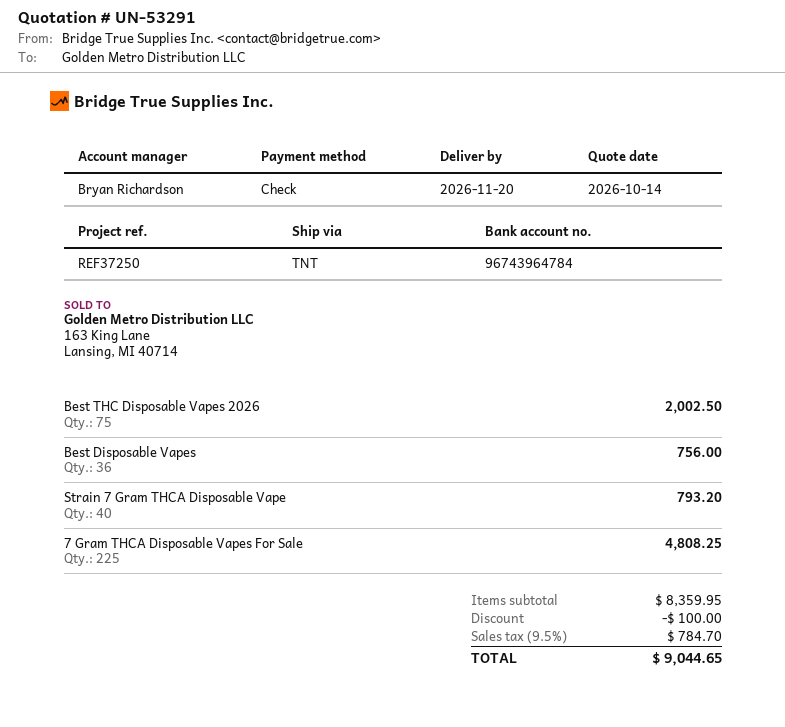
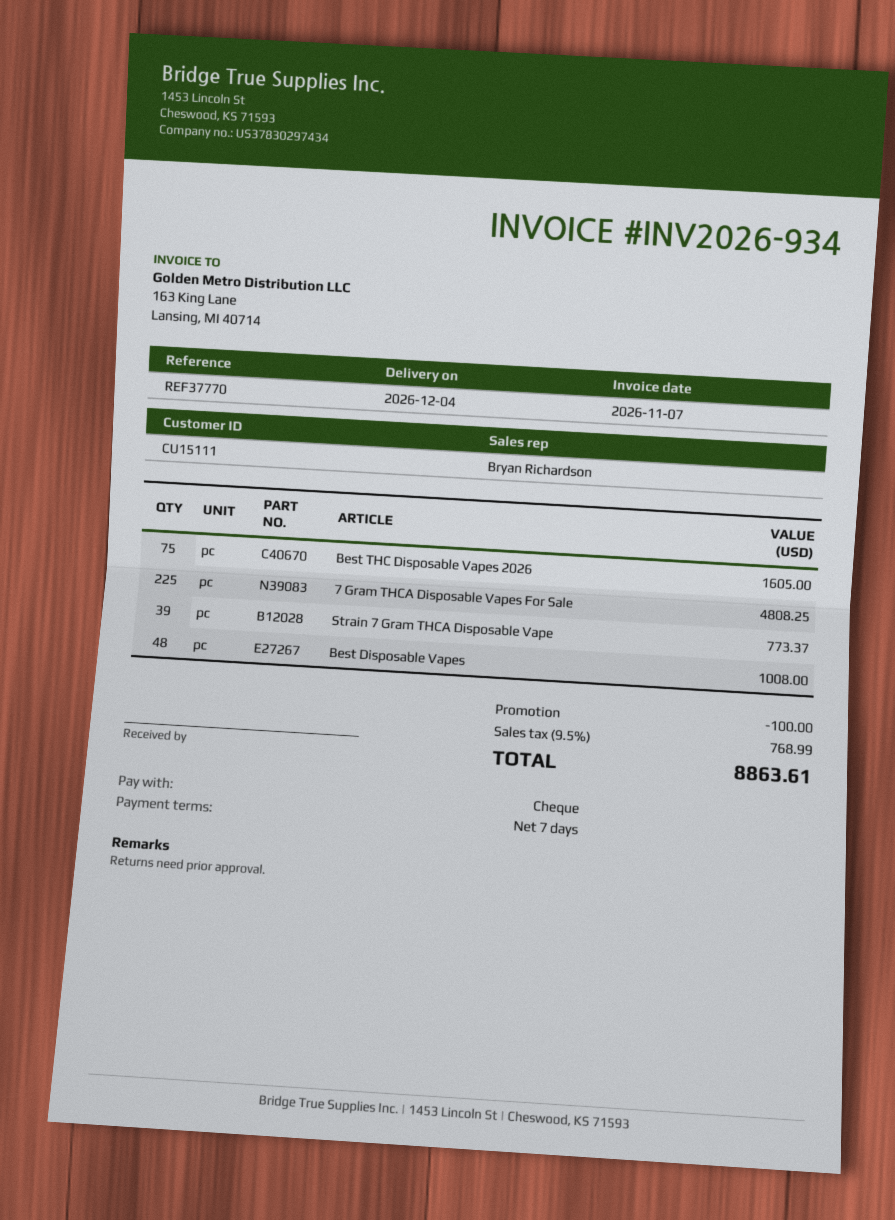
delivery date: 2026-11-20 -> 2026-12-04
reference: REF37250 -> REF37770
Best THC Disposable Vapes 2026: 75 for 2002.50 -> 75 for 1605.00
Best Disposable Vapes: 36 for 756.00 -> 48 for 1008.00
Strain 7 Gram THCA Disposable Vape: 40 for 793.20 -> 39 for 773.37
tax: 9.5% = 784.70 -> 9.5% = 768.99
total: 9044.65 -> 8863.61

